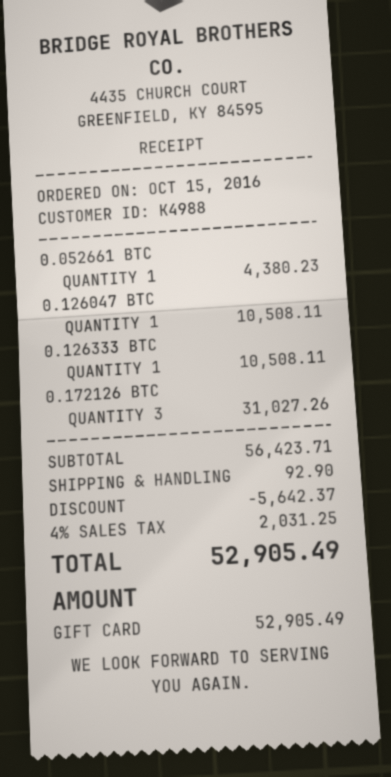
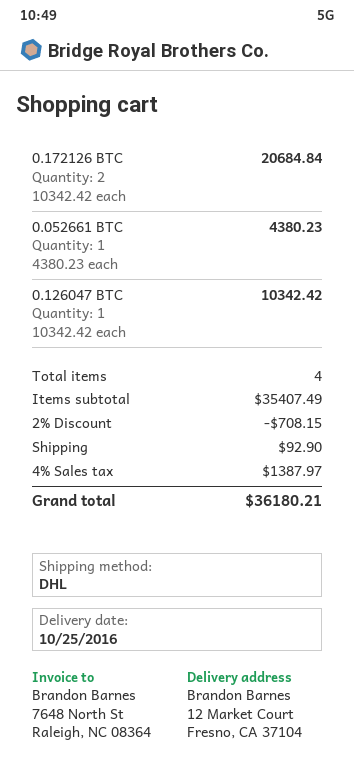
0.126047 BTC: 1 for 10508.11 -> 1 for 10342.42
0.126333 BTC: 1 for 10508.11 -> none
0.172126 BTC: 3 for 31027.26 -> 2 for 20684.84
subtotal: 56423.71 -> 35407.49
discount: 5642.37 -> 708.15
tax: 4% = 2031.25 -> 4% = 1387.97
total: 52905.49 -> 36180.21

